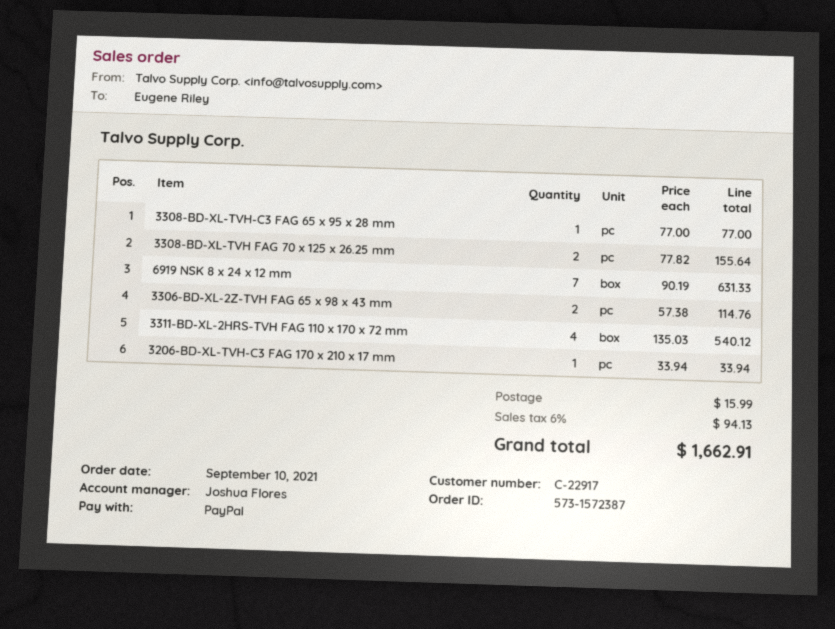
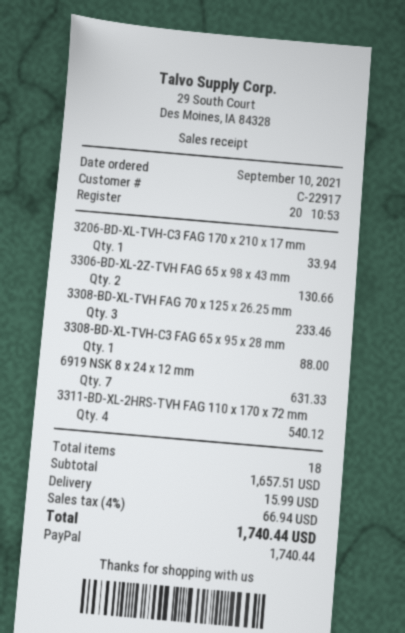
3308-BD-XL-TVH-C3 FAG 65 x 95 x 28 mm: 1 for 77.00 -> 1 for 88.00
3308-BD-XL-TVH FAG 70 x 125 x 26.25 mm: 2 for 155.64 -> 3 for 233.46
3306-BD-XL-2Z-TVH FAG 65 x 98 x 43 mm: 2 for 114.76 -> 2 for 130.66
tax: 6% = 94.13 -> 4% = 66.94
total: 1662.91 -> 1740.44

